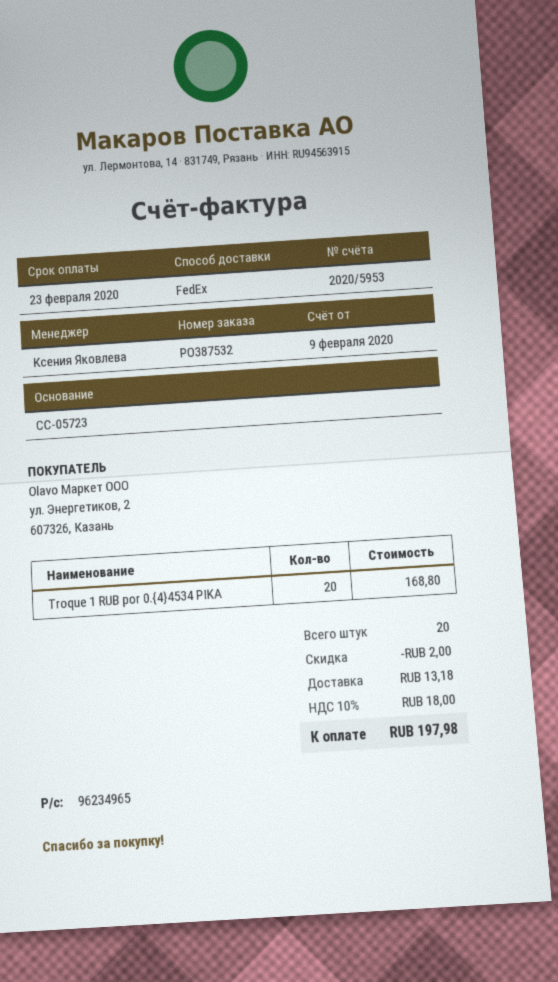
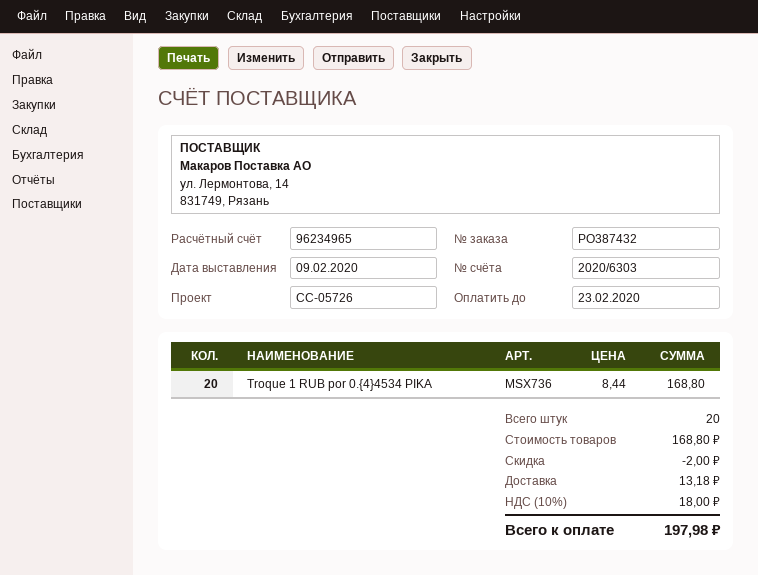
order number: PO387532 -> PO387432
invoice number: 2020/5953 -> 2020/6303
reference: CC-05723 -> CC-05726

